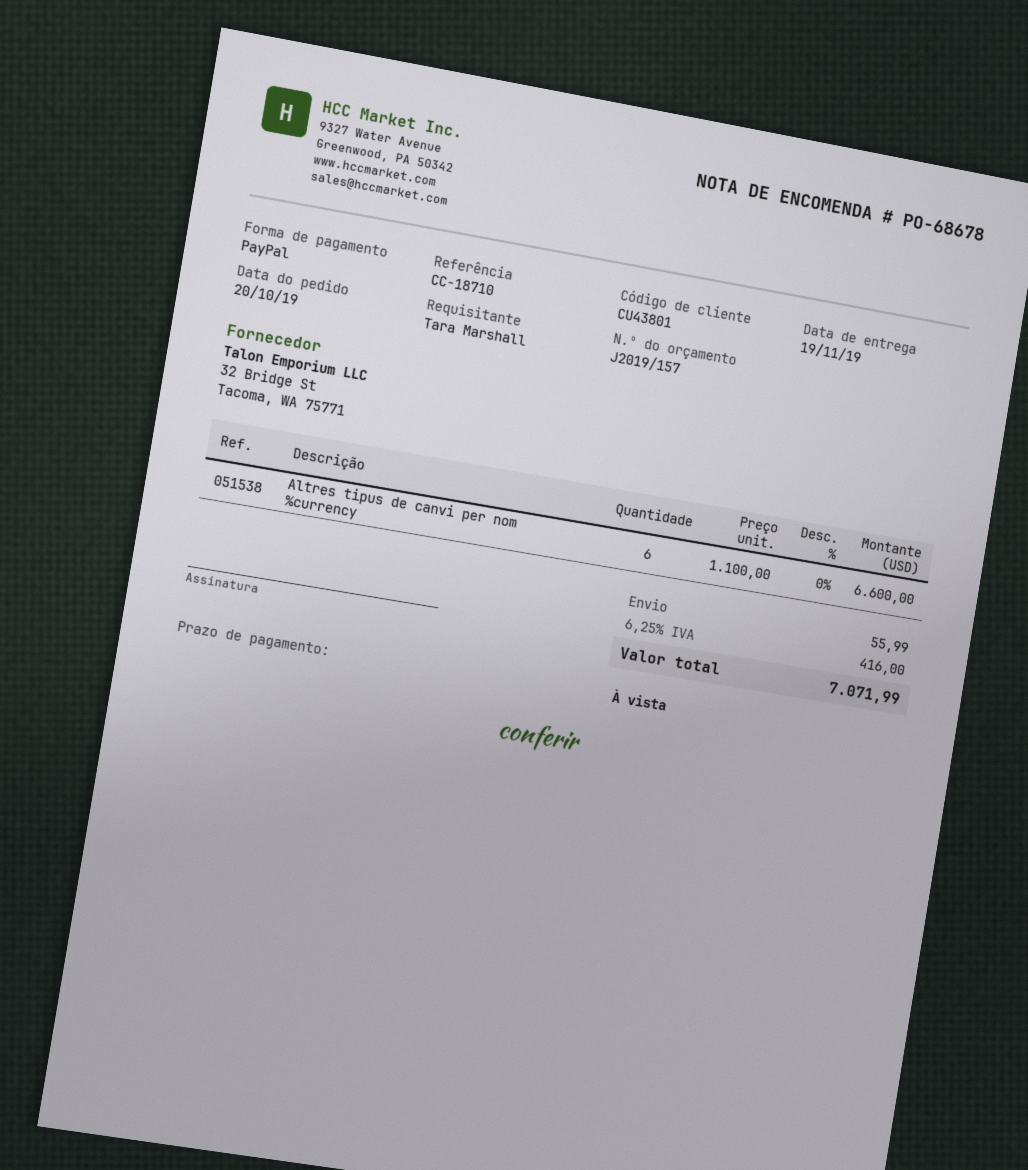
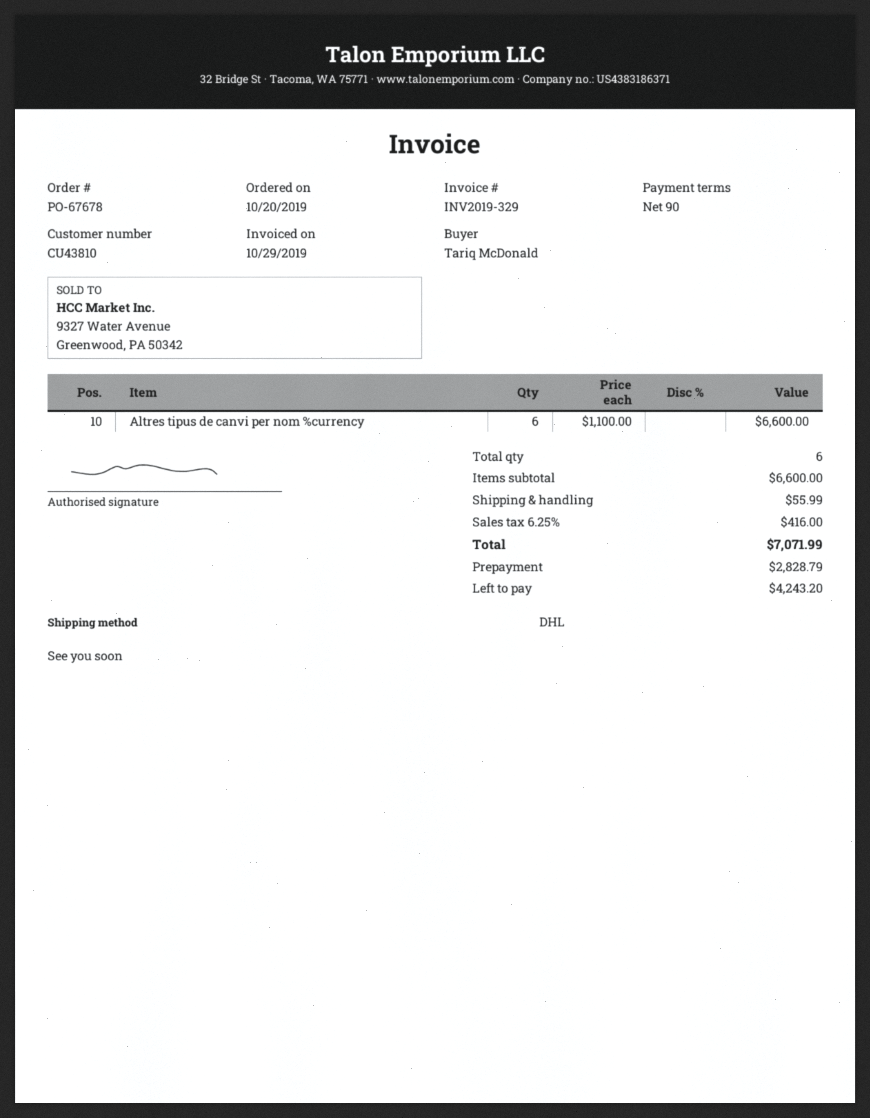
order number: PO-68678 -> PO-67678
payment terms: on receipt -> 90 days
customer number: CU43801 -> CU43810
ordered by: Tara Marshall -> Tariq McDonald

